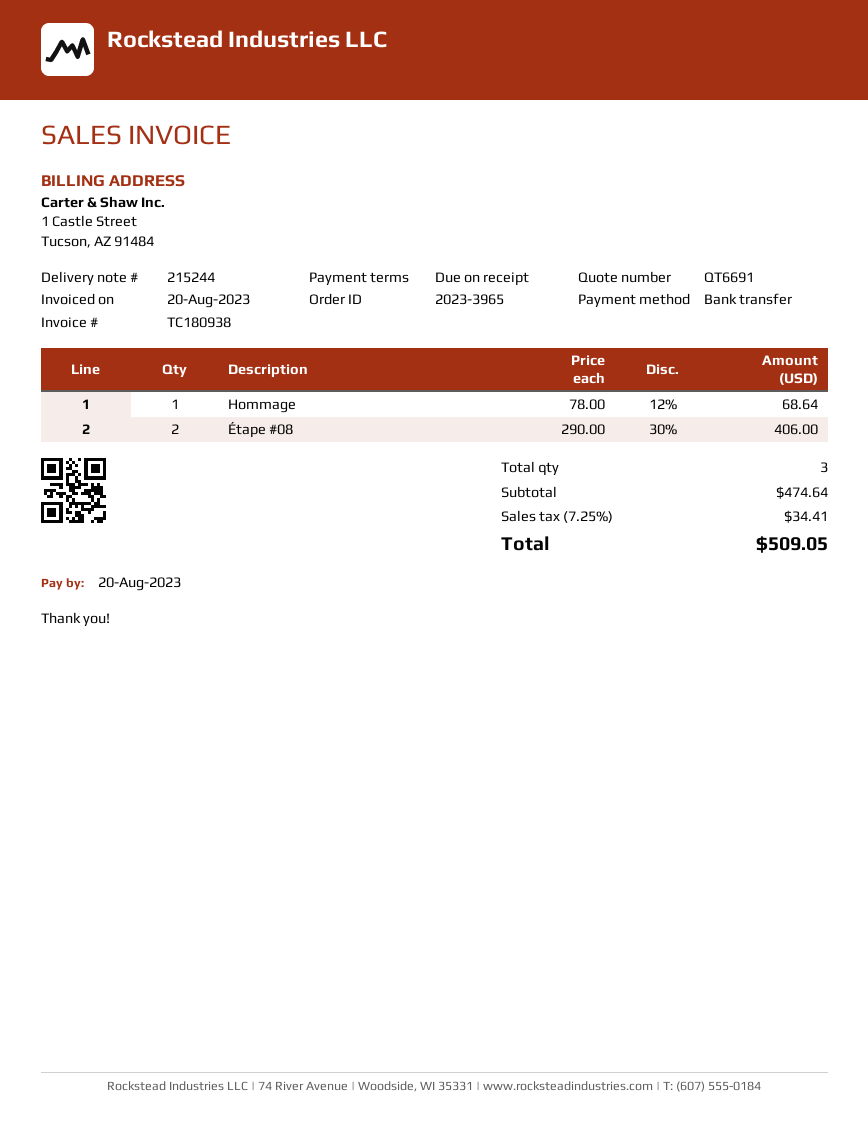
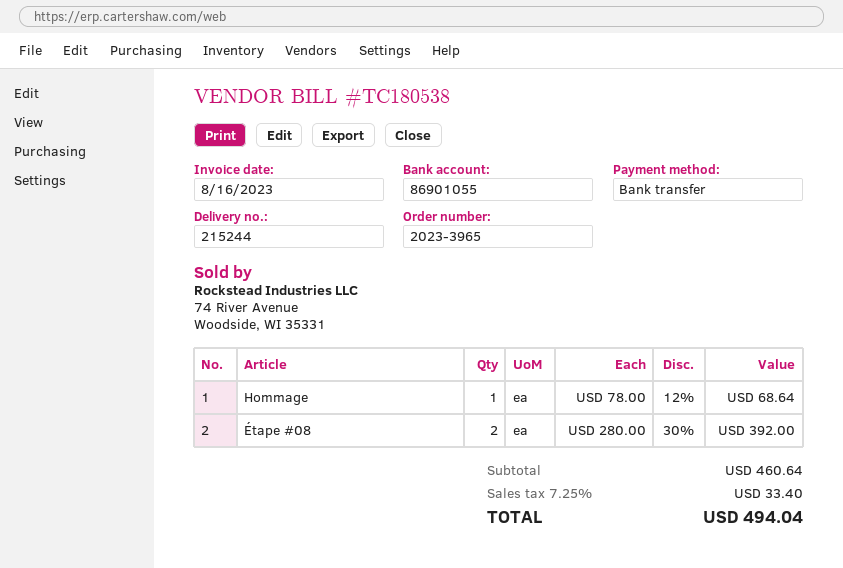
invoice number: TC180938 -> TC180538
invoice date: 2023-08-20 -> 2023-08-16
Étape #08: 2 x 290.00 - 30% = 406.00 -> 2 x 280.00 - 30% = 392.00
subtotal: 474.64 -> 460.64
tax: 7.25% = 34.41 -> 7.25% = 33.40
total: 509.05 -> 494.04

